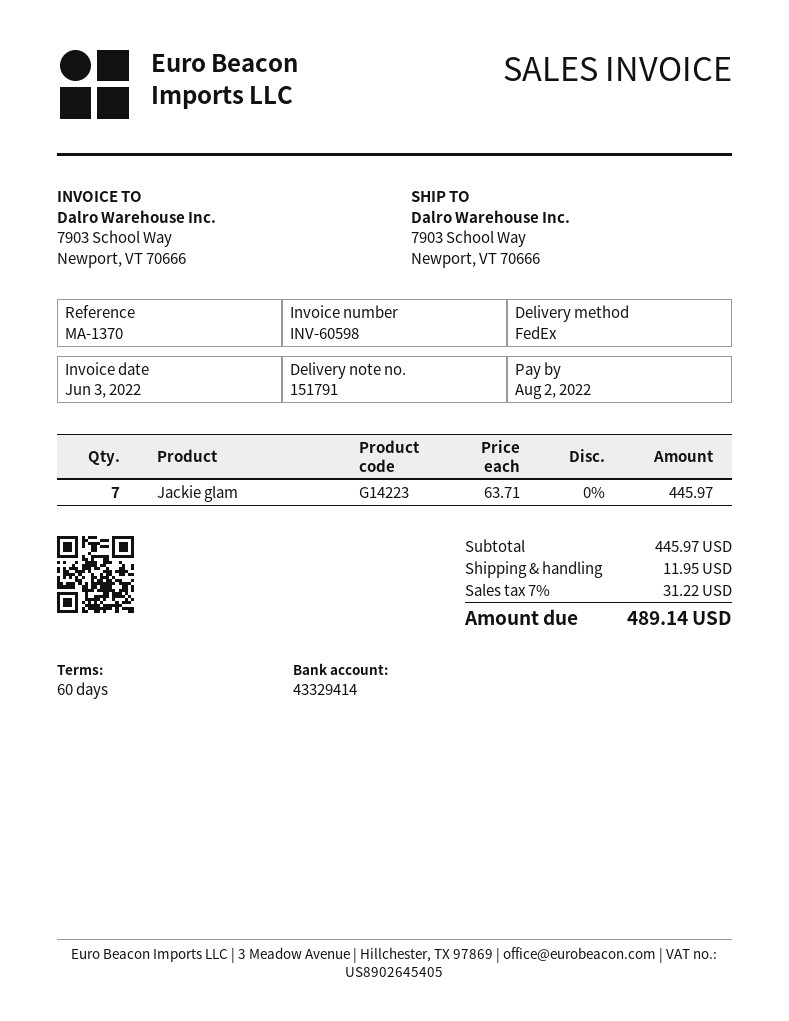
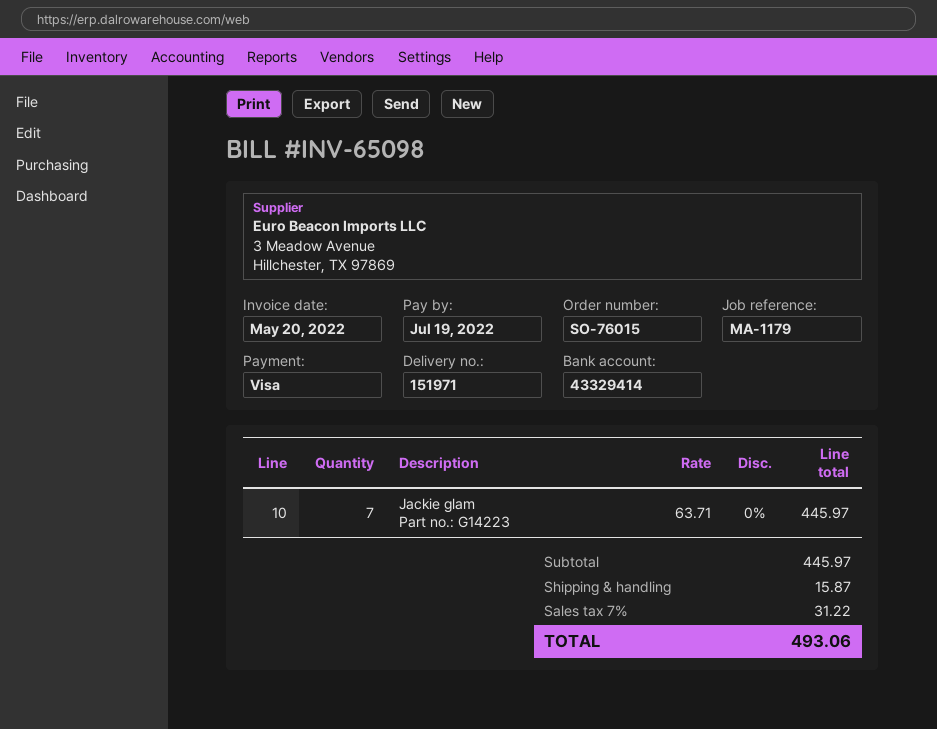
delivery note number: 151791 -> 151971
invoice number: INV-60598 -> INV-65098
invoice date: 2022-06-03 -> 2022-05-20
due date: 2022-08-02 -> 2022-07-19
reference: MA-1370 -> MA-1179
shipping: 11.95 -> 15.87
total: 489.14 -> 493.06

